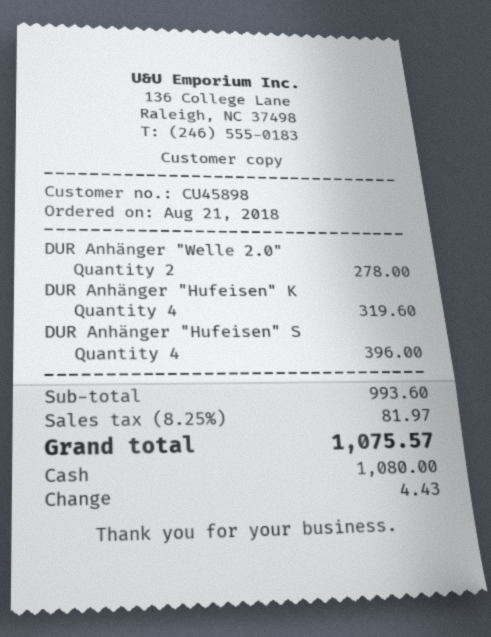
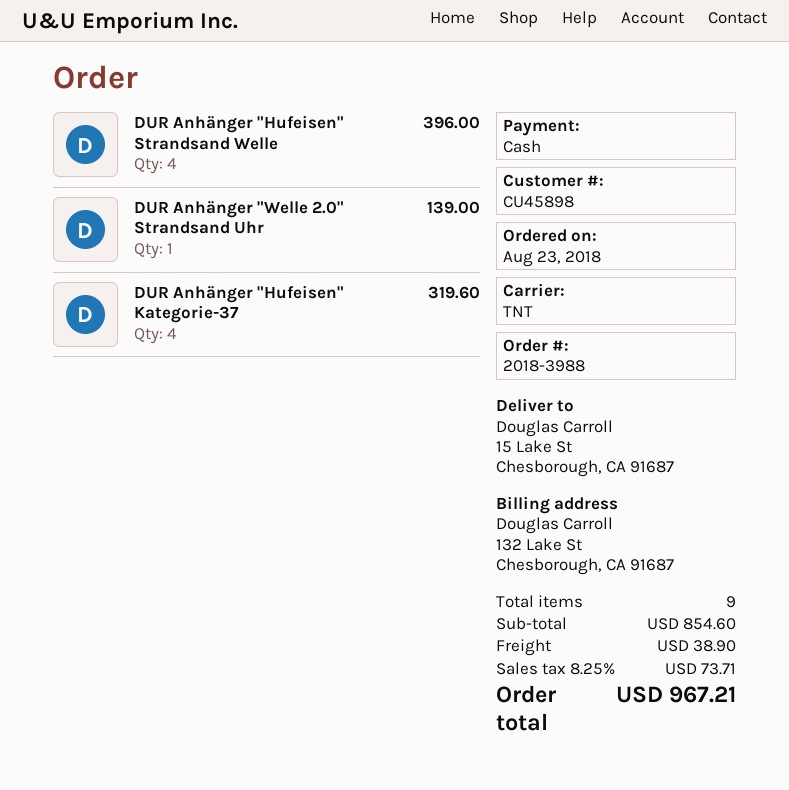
order date: 2018-08-21 -> 2018-08-23
DUR Anhänger "Welle 2.0": 2 for 278.00 -> 1 for 139.00
subtotal: 993.60 -> 854.60
shipping: none -> 38.90
tax: 8.25% = 81.97 -> 8.25% = 73.71
total: 1075.57 -> 967.21

